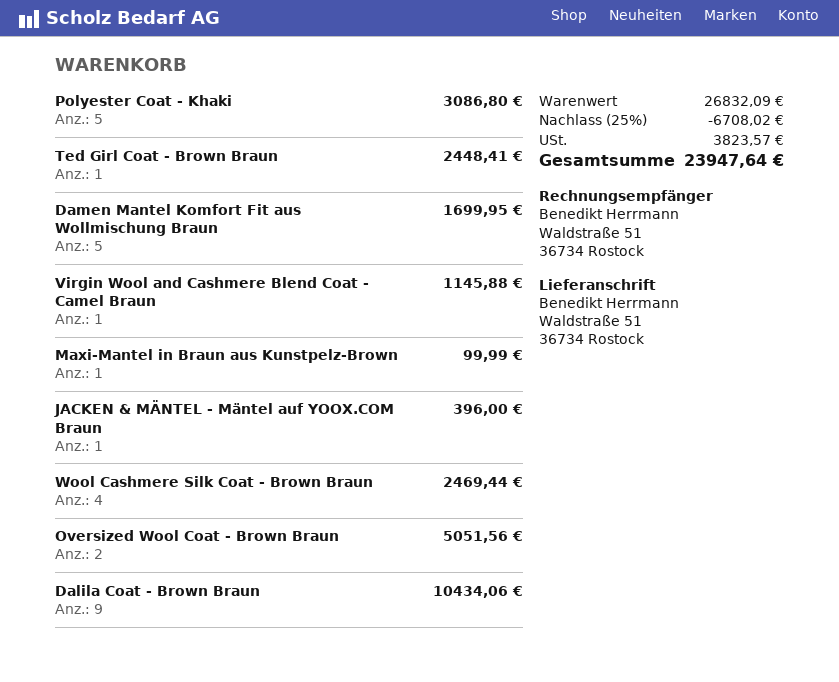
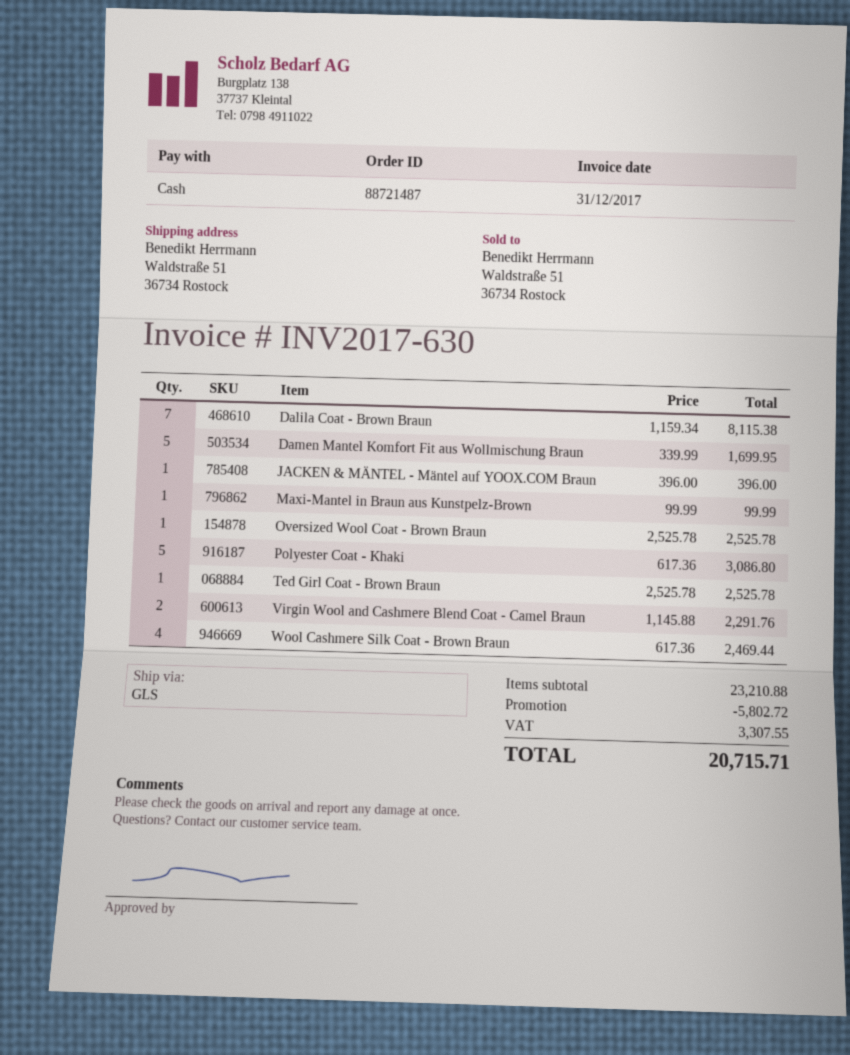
Ted Girl Coat - Brown Braun: 1 for 2448.41 -> 1 for 2525.78
Virgin Wool and Cashmere Blend Coat - Camel Braun: 1 for 1145.88 -> 2 for 2291.76
Oversized Wool Coat - Brown Braun: 2 for 5051.56 -> 1 for 2525.78
Dalila Coat - Brown Braun: 9 for 10434.06 -> 7 for 8115.38
subtotal: 26832.09 -> 23210.88
discount: 6708.02 -> 5802.72
tax: 3823.57 -> 3307.55
total: 23947.64 -> 20715.71

